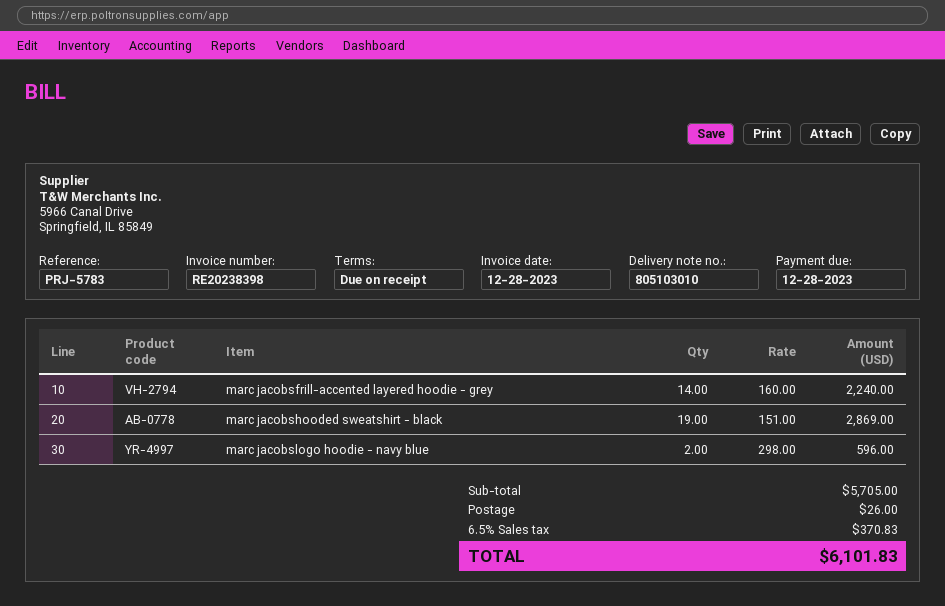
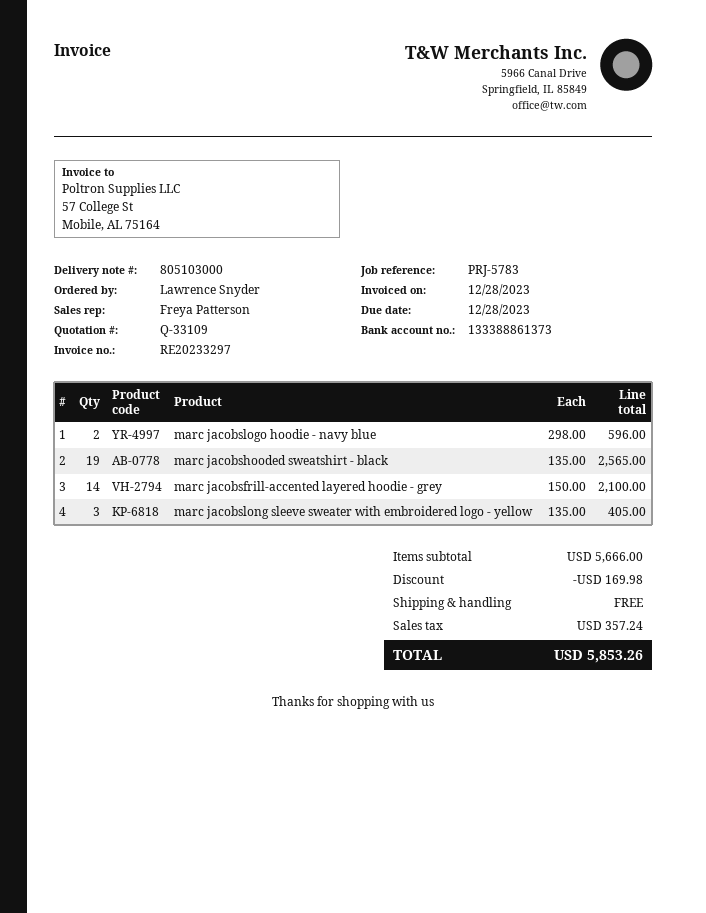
delivery note number: 805103010 -> 805103000
invoice number: RE20238398 -> RE20233297
marc jacobsfrill-accented layered hoodie - grey: 14 x 160.00 = 2240.00 -> 14 x 150.00 = 2100.00
marc jacobshooded sweatshirt - black: 19 x 151.00 = 2869.00 -> 19 x 135.00 = 2565.00
marc jacobslong sleeve sweater with embroidered logo - yellow: none -> 3 x 135.00 = 405.00
subtotal: 5705.00 -> 5666.00
discount: none -> 169.98
shipping: 26.00 -> 0.00
tax: 370.83 -> 357.24
total: 6101.83 -> 5853.26

